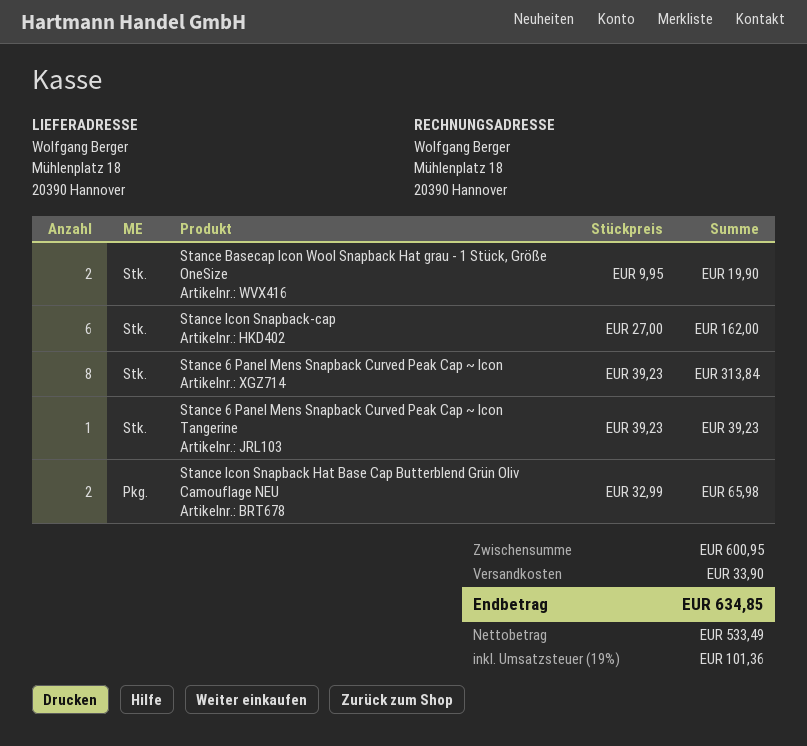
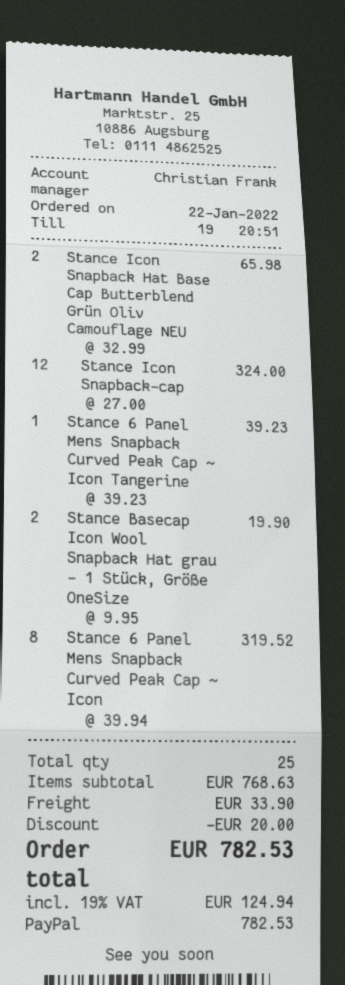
Stance Icon Snapback-cap: 6 x 27.00 = 162.00 -> 12 x 27.00 = 324.00
Stance 6 Panel Mens Snapback Curved Peak Cap ~ Icon: 8 x 39.23 = 313.84 -> 8 x 39.94 = 319.52
subtotal: 600.95 -> 768.63
discount: none -> 20.00
tax: 19% = 101.36 -> 19% = 124.94
total: 634.85 -> 782.53

